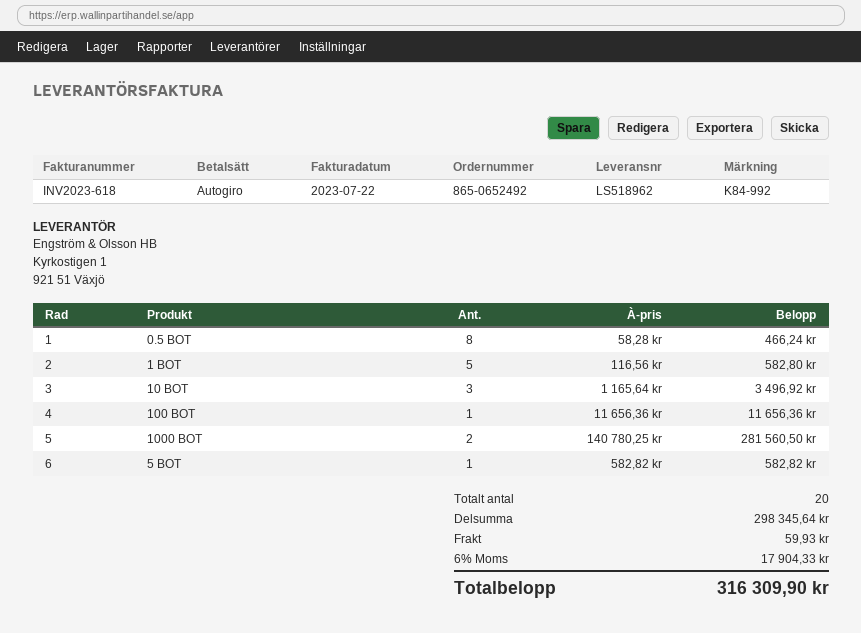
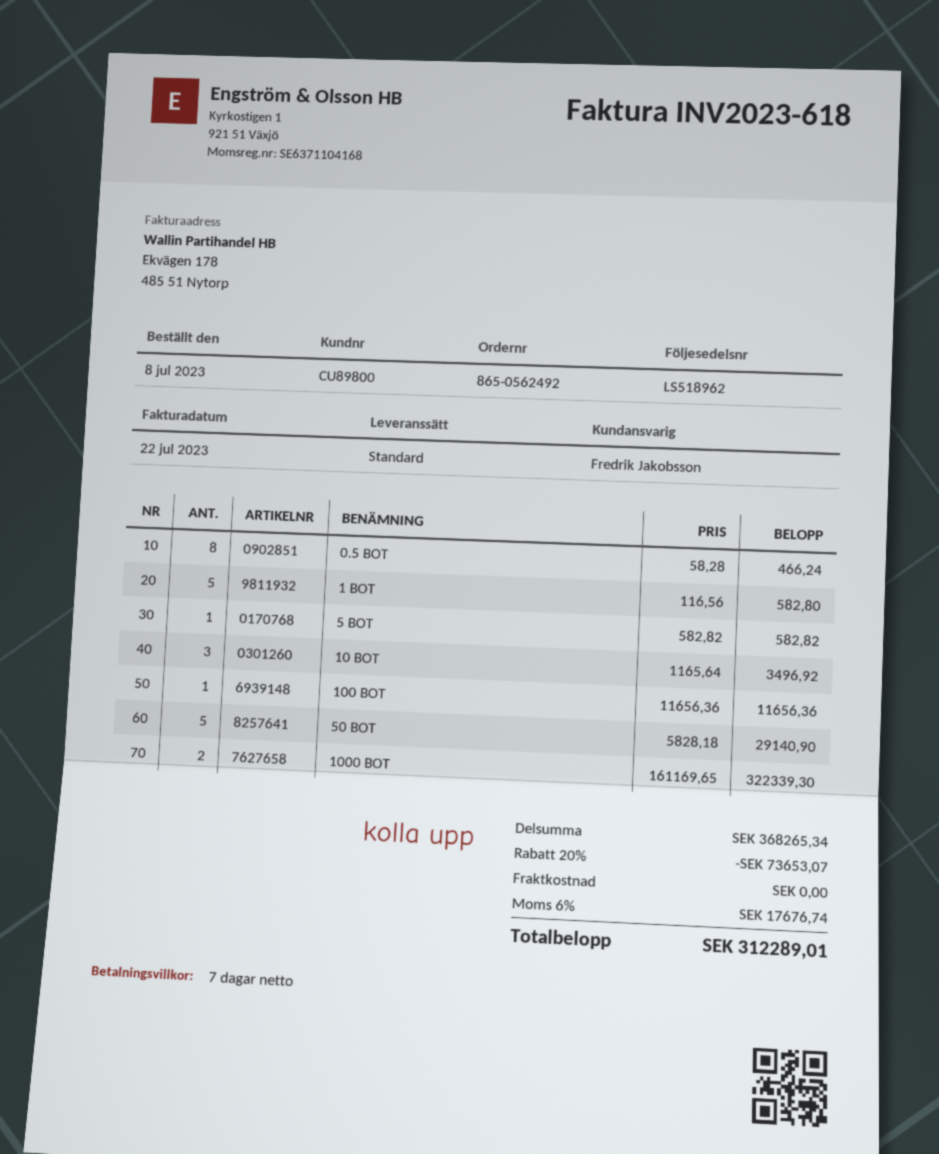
order number: 865-0652492 -> 865-0562492
1000 BOT: 2 x 140780.25 = 281560.50 -> 2 x 161169.65 = 322339.30
50 BOT: none -> 5 x 5828.18 = 29140.90
subtotal: 298345.64 -> 368265.34
discount: none -> 20% = 73653.07
shipping: 59.93 -> 0.00
tax: 6% = 17904.33 -> 6% = 17676.74
total: 316309.90 -> 312289.01

